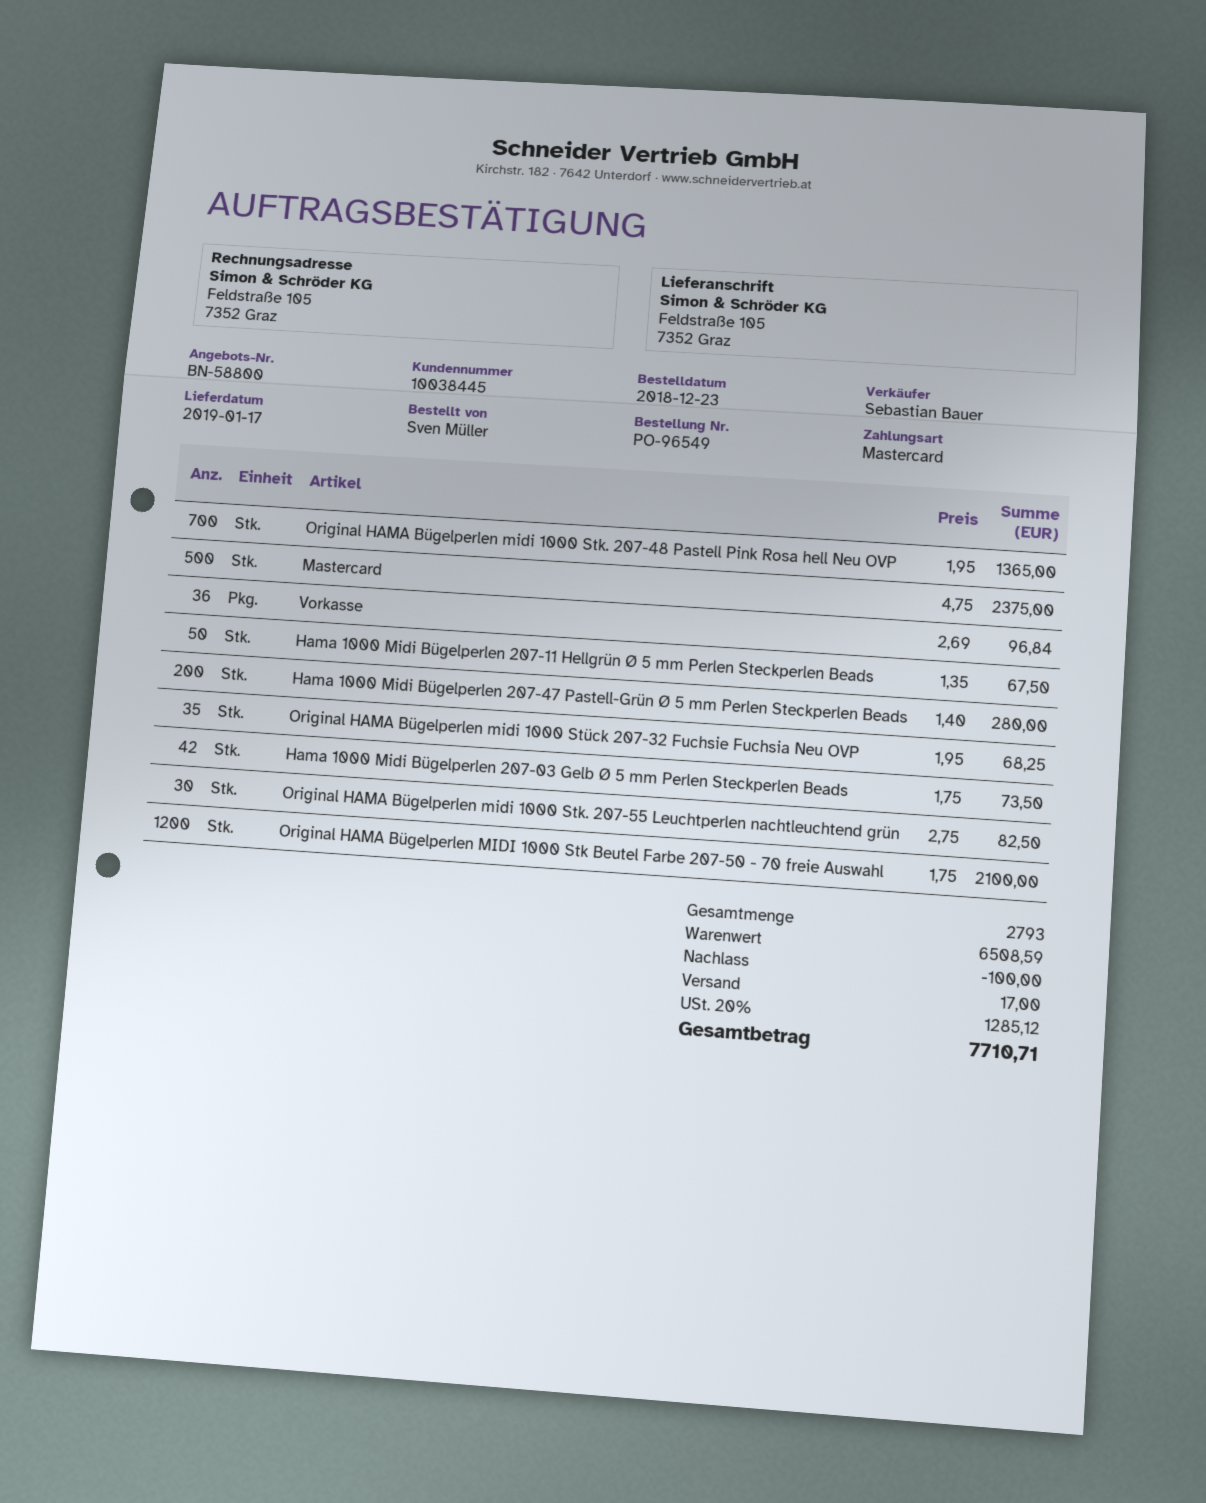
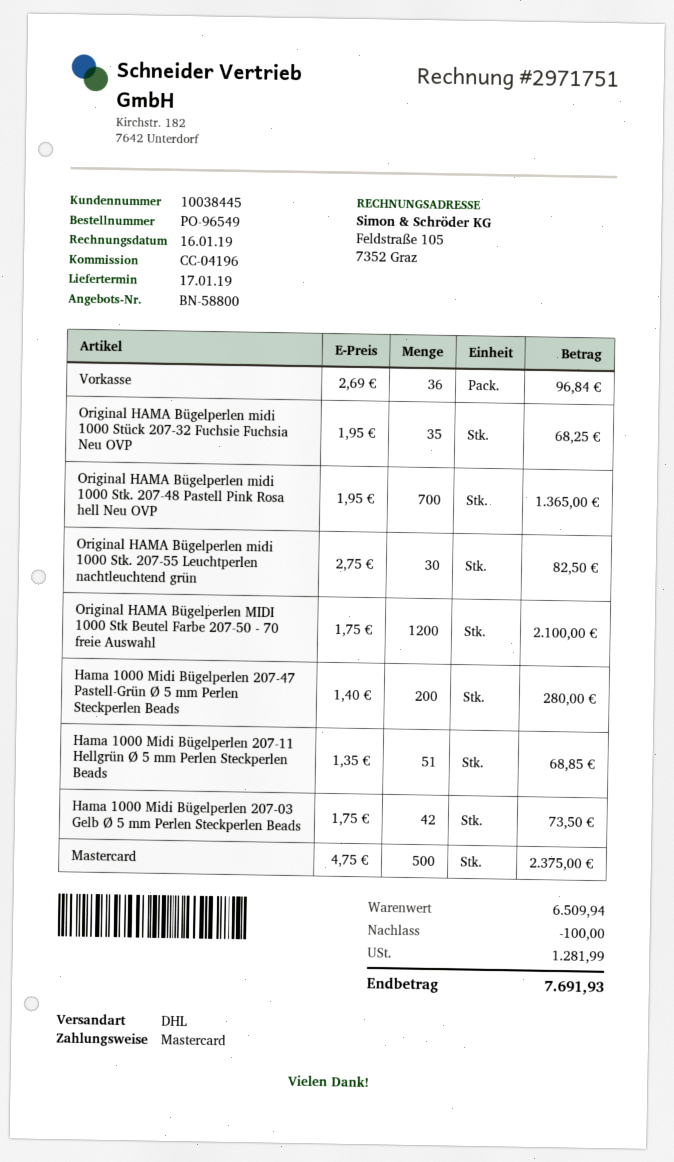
Hama 1000 Midi Bügelperlen 207-11 Hellgrün Ø 5 mm Perlen Steckperlen Beads: 50 x 1.35 = 67.50 -> 51 x 1.35 = 68.85
subtotal: 6508.59 -> 6509.94
shipping: 17.00 -> none
tax: 1285.12 -> 1281.99
total: 7710.71 -> 7691.93

